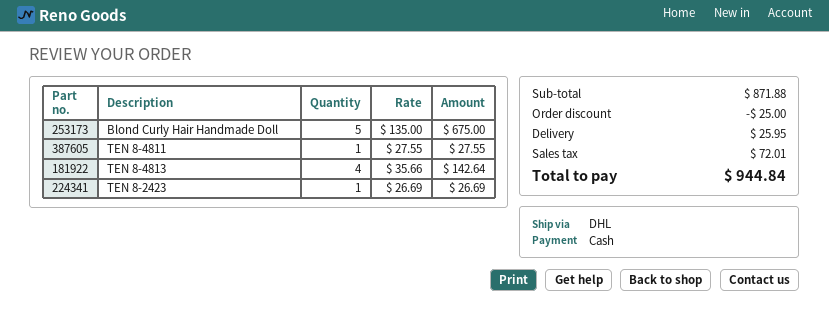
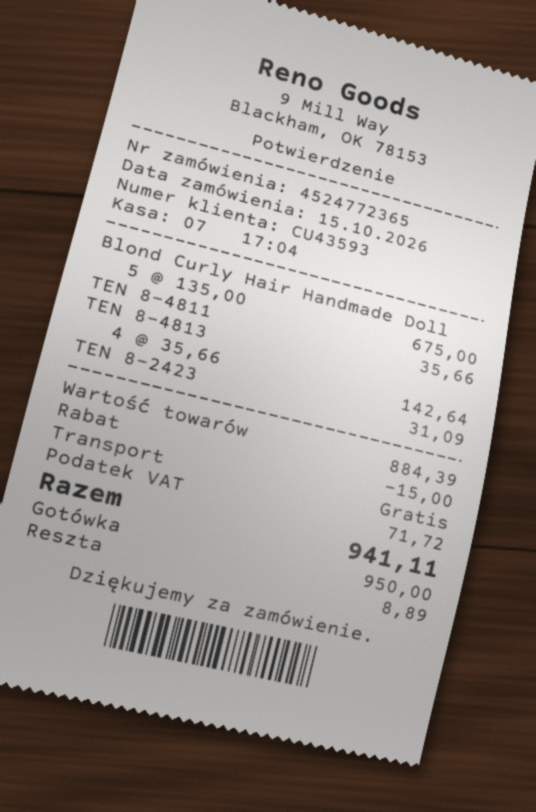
TEN 8-4811: 1 x 27.55 = 27.55 -> 1 x 35.66 = 35.66
TEN 8-2423: 1 x 26.69 = 26.69 -> 1 x 31.09 = 31.09
subtotal: 871.88 -> 884.39
discount: 25.00 -> 15.00
shipping: 25.95 -> 0.00
tax: 72.01 -> 71.72
total: 944.84 -> 941.11

